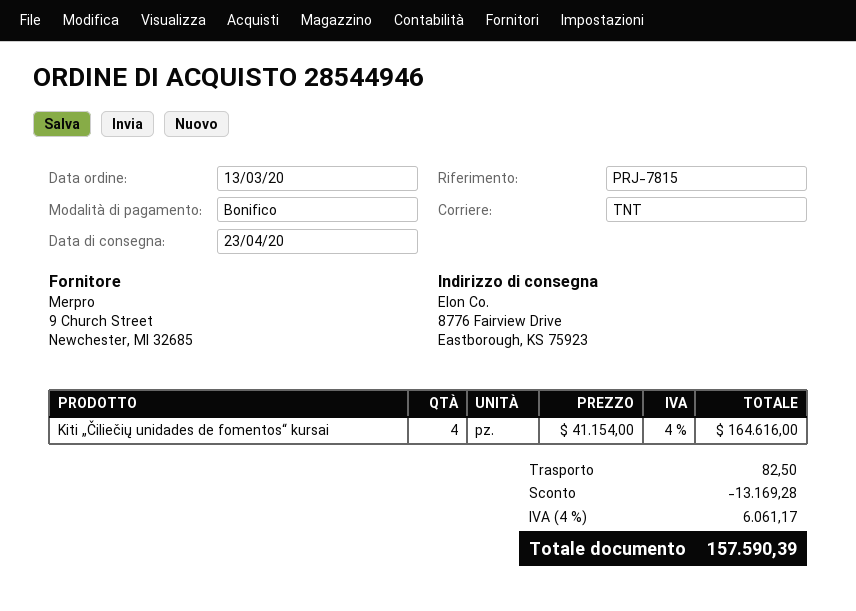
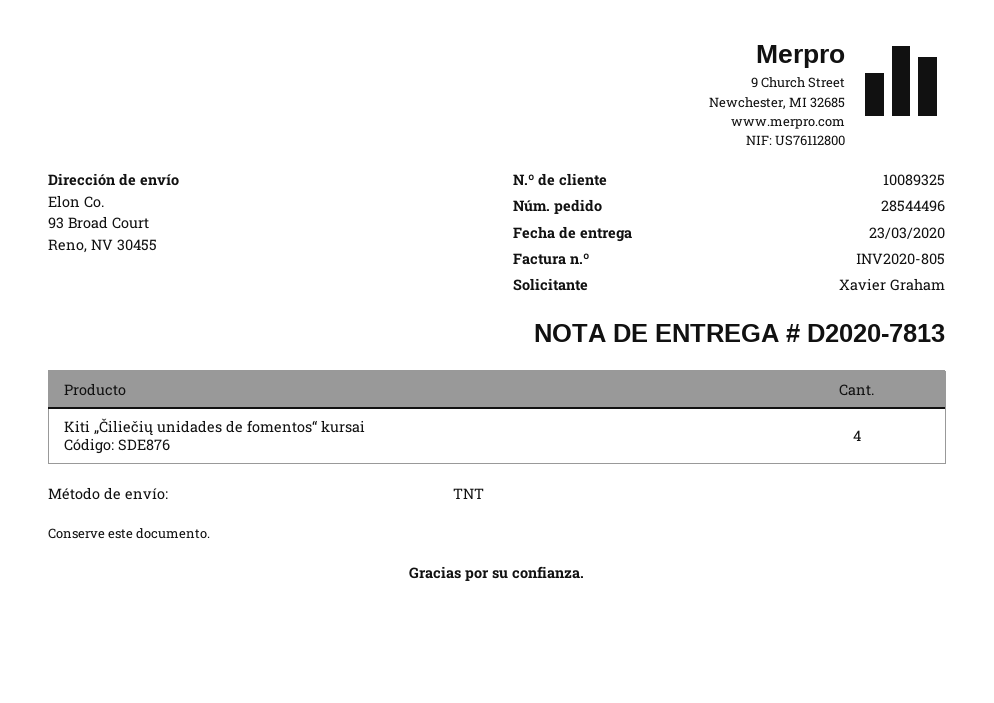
order number: 28544946 -> 28544496
delivery date: 2020-04-23 -> 2020-03-23
ship to: 8776 Fairview Drive, Eastborough, KS 75923 -> 93 Broad Court, Reno, NV 30455

